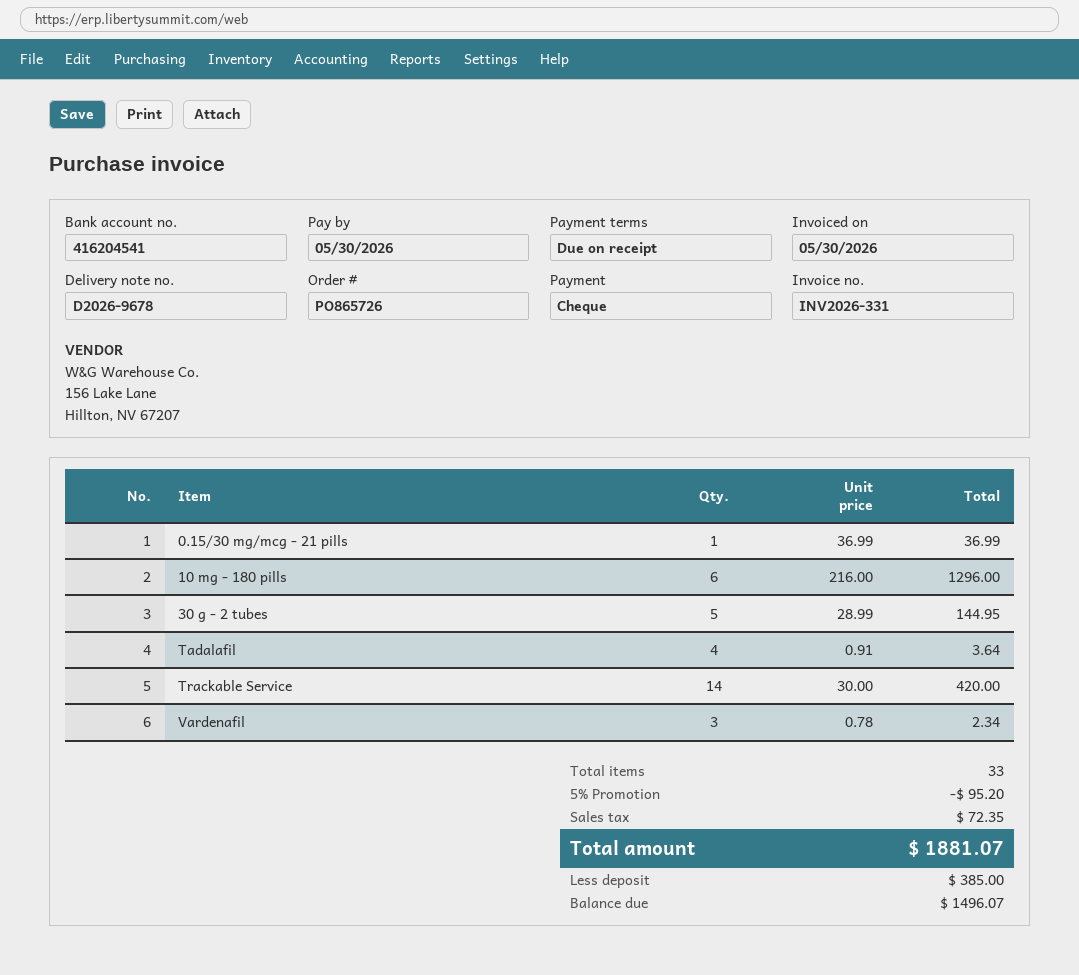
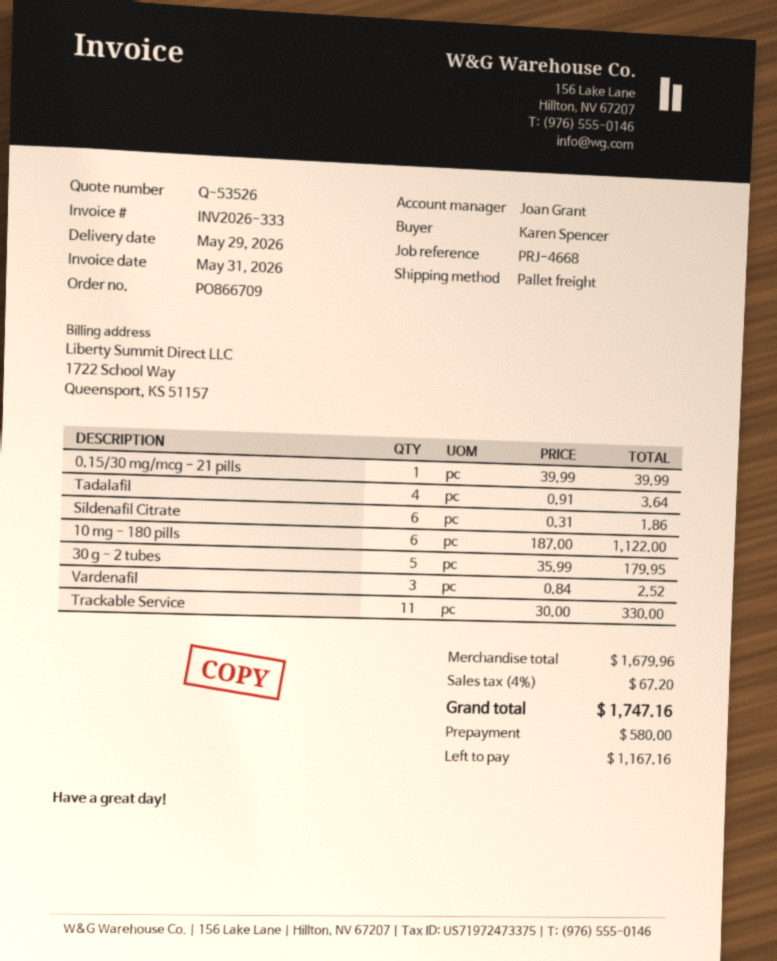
order number: PO865726 -> PO866709
invoice number: INV2026-331 -> INV2026-333
invoice date: 2026-05-30 -> 2026-05-31
0.15/30 mg/mcg - 21 pills: 1 x 36.99 = 36.99 -> 1 x 39.99 = 39.99
10 mg - 180 pills: 6 x 216.00 = 1296.00 -> 6 x 187.00 = 1122.00
30 g - 2 tubes: 5 x 28.99 = 144.95 -> 5 x 35.99 = 179.95
Trackable Service: 14 x 30.00 = 420.00 -> 11 x 30.00 = 330.00
Vardenafil: 3 x 0.78 = 2.34 -> 3 x 0.84 = 2.52
Sildenafil Citrate: none -> 6 x 0.31 = 1.86
discount: 5% = 95.20 -> none
tax: 72.35 -> 67.20
total: 1881.07 -> 1747.16
deposit: 385.00 -> 580.00
balance: 1496.07 -> 1167.16

